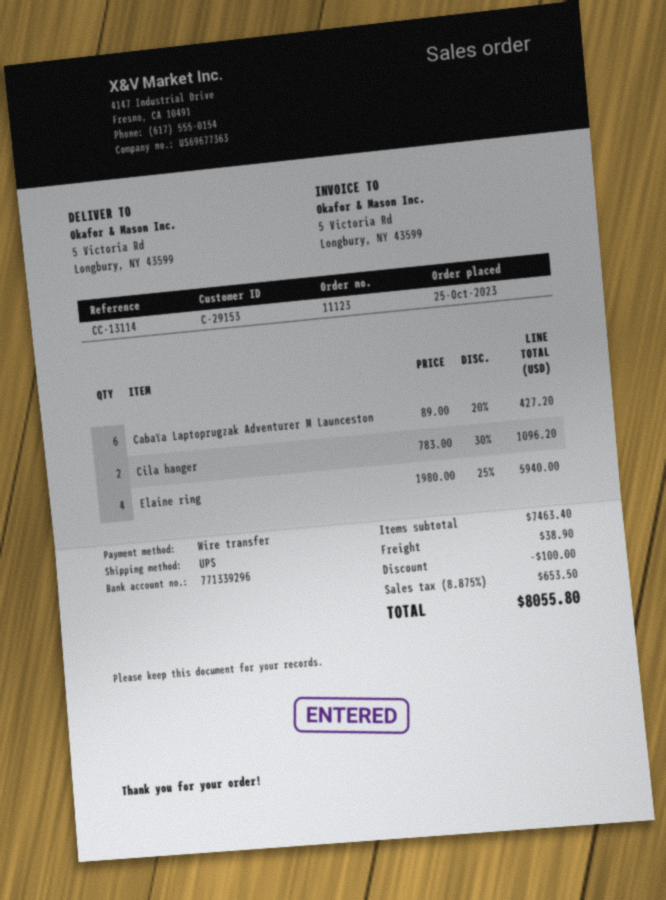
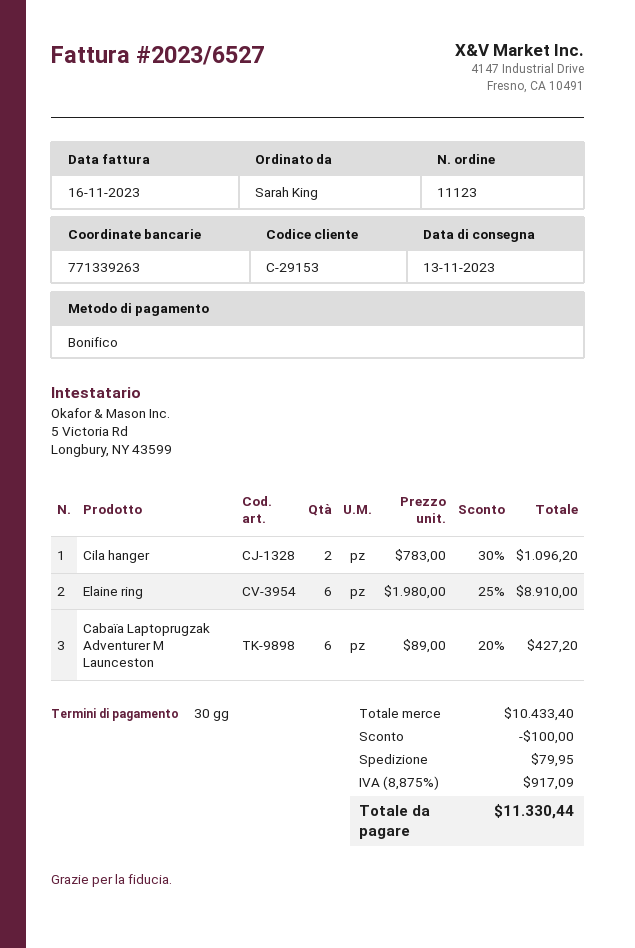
bank account: 771339296 -> 771339263
Elaine ring: 4 x 1980.00 - 25% = 5940.00 -> 6 x 1980.00 - 25% = 8910.00
subtotal: 7463.40 -> 10433.40
shipping: 38.90 -> 79.95
tax: 8.875% = 653.50 -> 8.875% = 917.09
total: 8055.80 -> 11330.44

